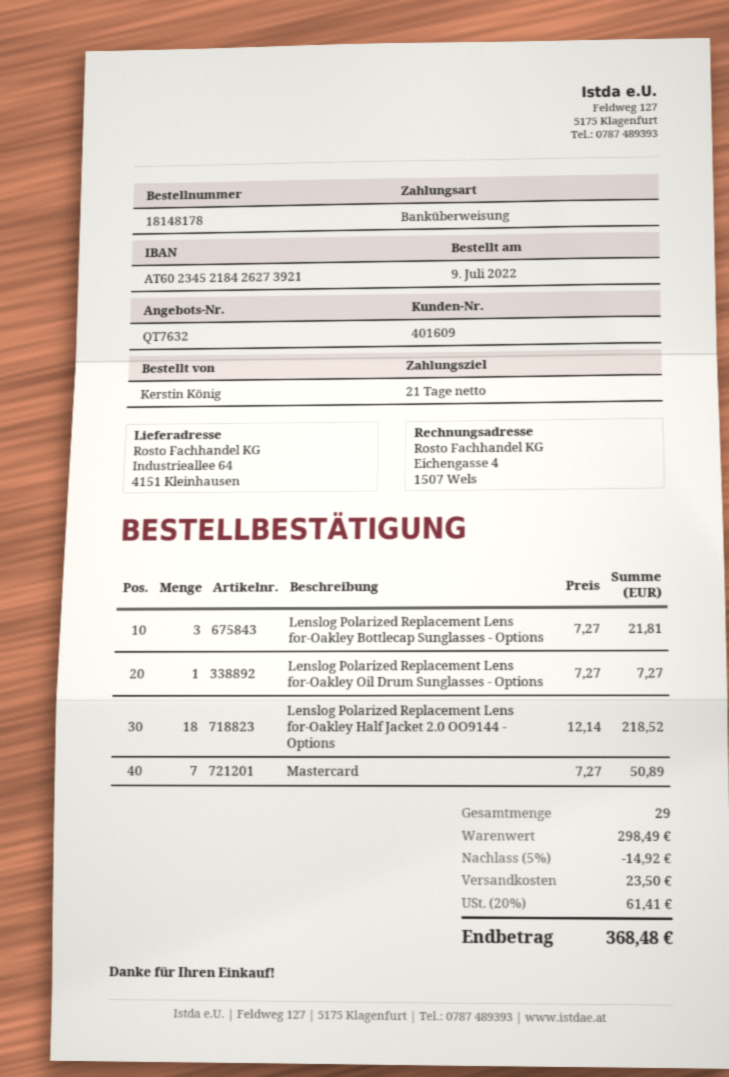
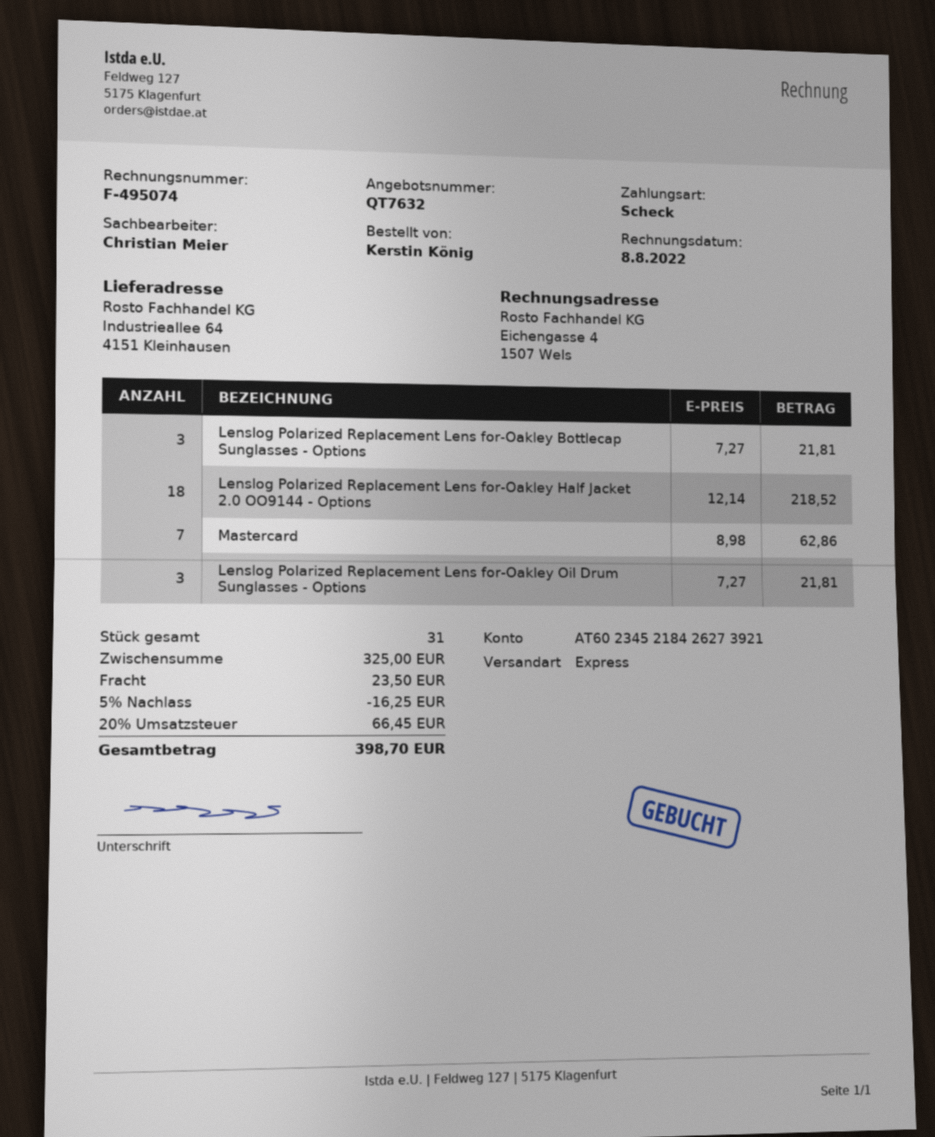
payment method: bank transfer -> cheque
Lenslog Polarized Replacement Lens for-Oakley Oil Drum Sunglasses - Options: 1 x 7.27 = 7.27 -> 3 x 7.27 = 21.81
Mastercard: 7 x 7.27 = 50.89 -> 7 x 8.98 = 62.86
total quantity: 29 -> 31
subtotal: 298.49 -> 325.00
discount: 5% = 14.92 -> 5% = 16.25
tax: 20% = 61.41 -> 20% = 66.45
total: 368.48 -> 398.70

